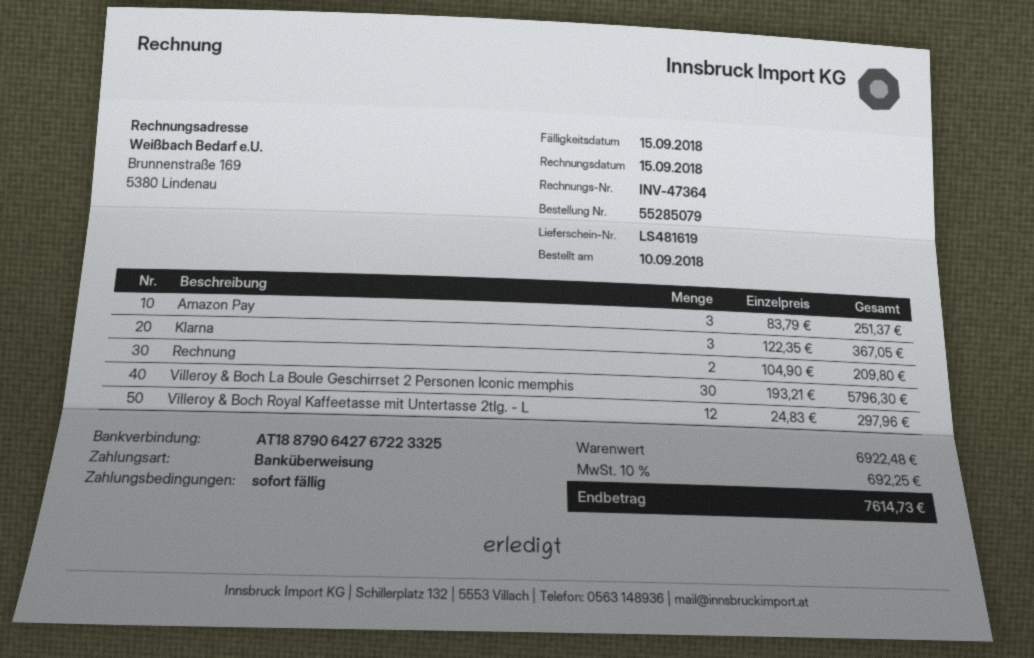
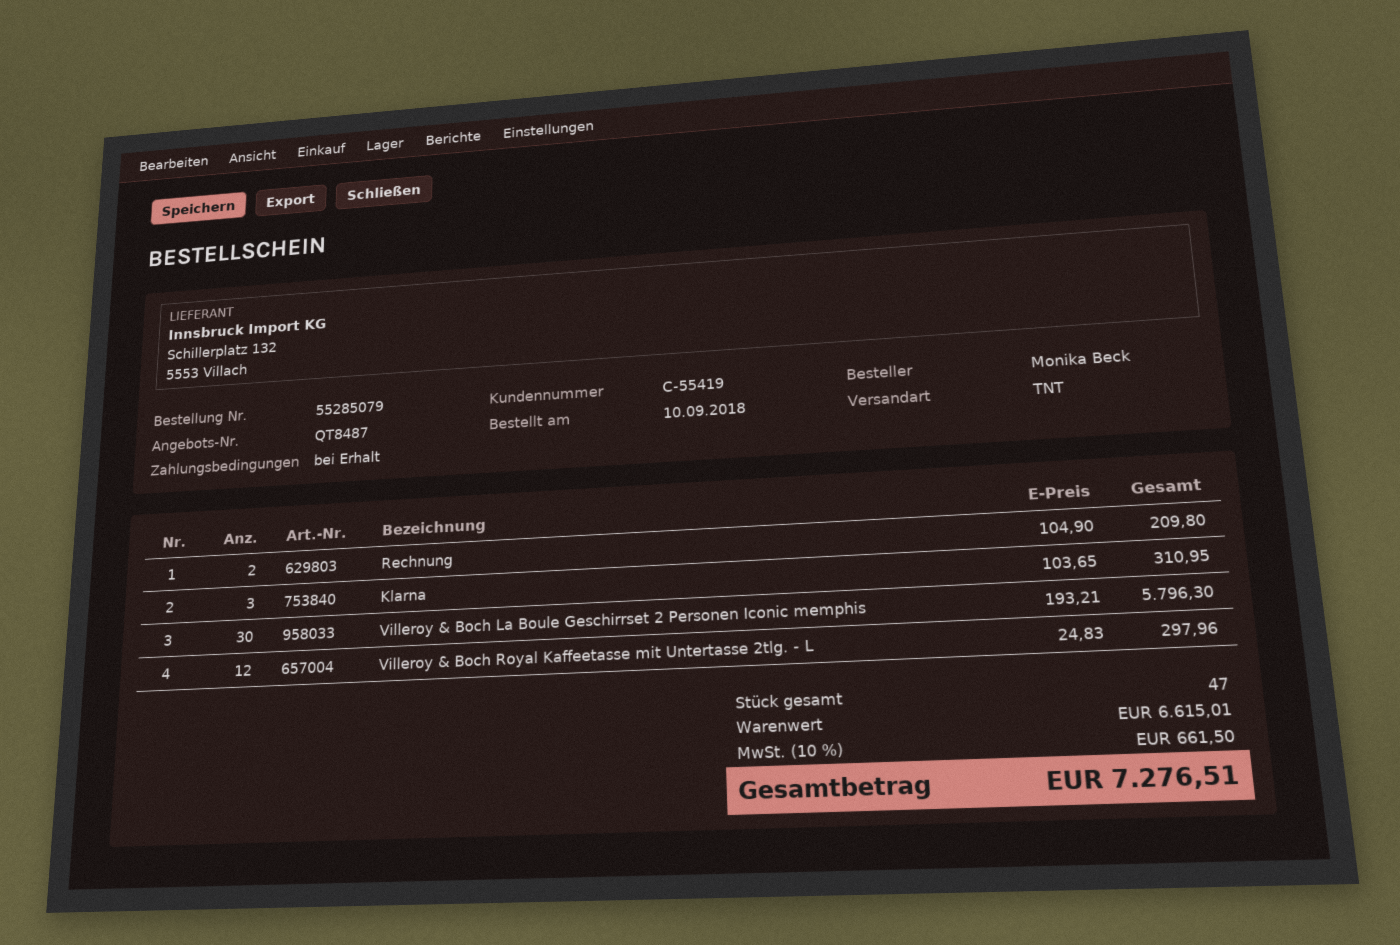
Amazon Pay: 3 x 83.79 = 251.37 -> none
Klarna: 3 x 122.35 = 367.05 -> 3 x 103.65 = 310.95
subtotal: 6922.48 -> 6615.01
tax: 10% = 692.25 -> 10% = 661.50
total: 7614.73 -> 7276.51

